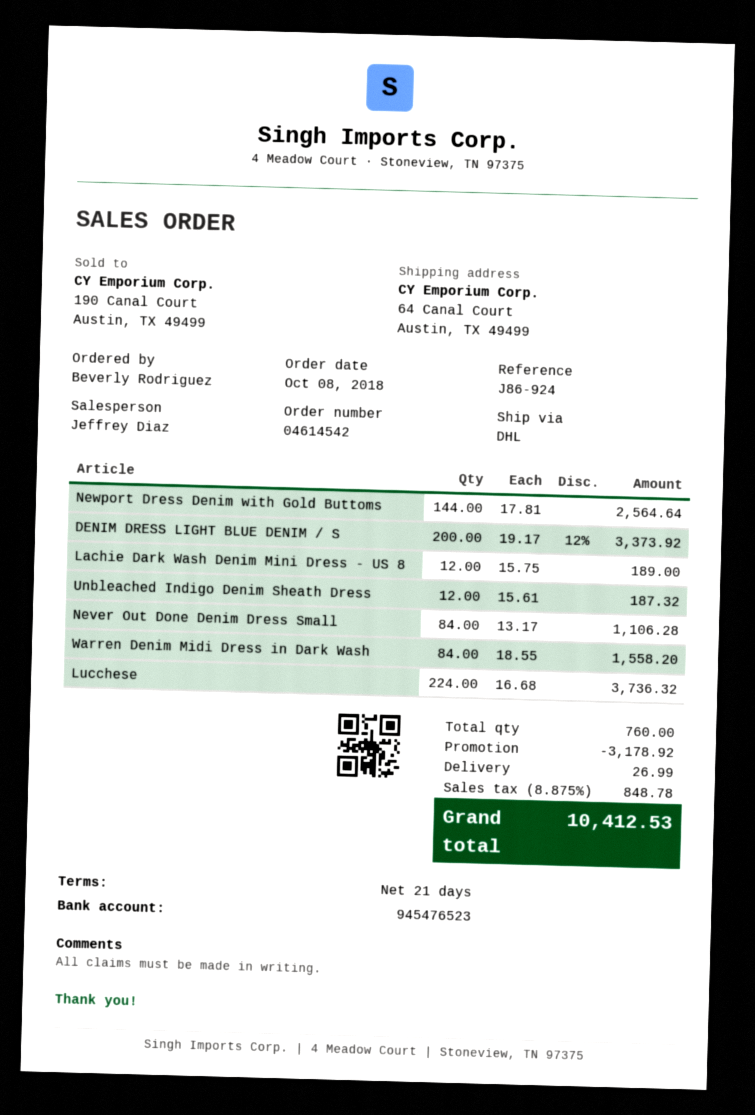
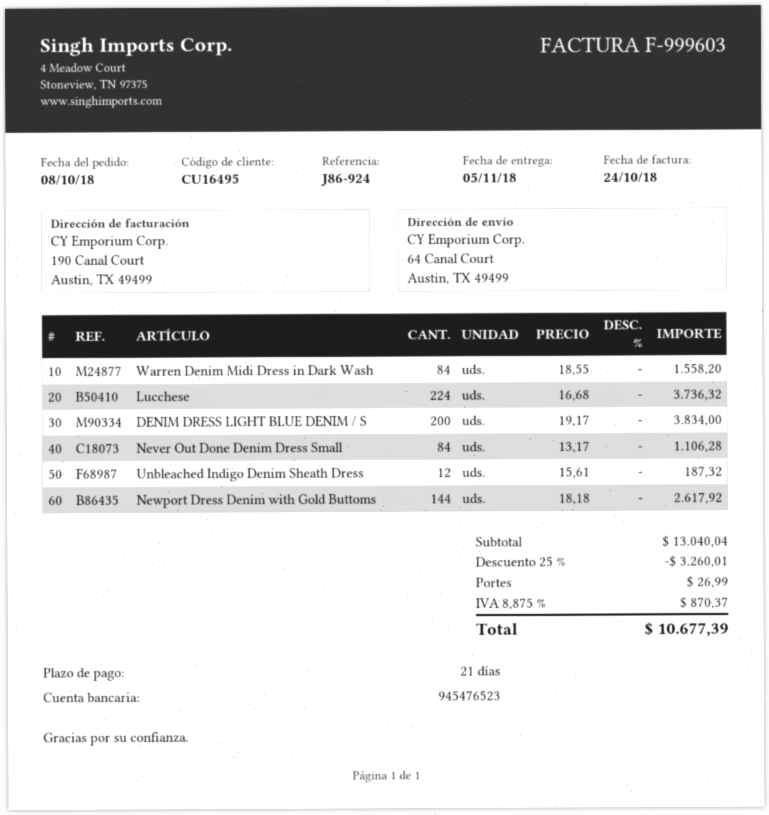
Newport Dress Denim with Gold Buttoms: 144 x 17.81 = 2564.64 -> 144 x 18.18 = 2617.92
DENIM DRESS LIGHT BLUE DENIM / S: 200 x 19.17 - 12% = 3373.92 -> 200 x 19.17 = 3834.00
Lachie Dark Wash Denim Mini Dress - US 8: 12 x 15.75 = 189.00 -> none
discount: 3178.92 -> 3260.01
tax: 8.875% = 848.78 -> 8.875% = 870.37
total: 10412.53 -> 10677.39

